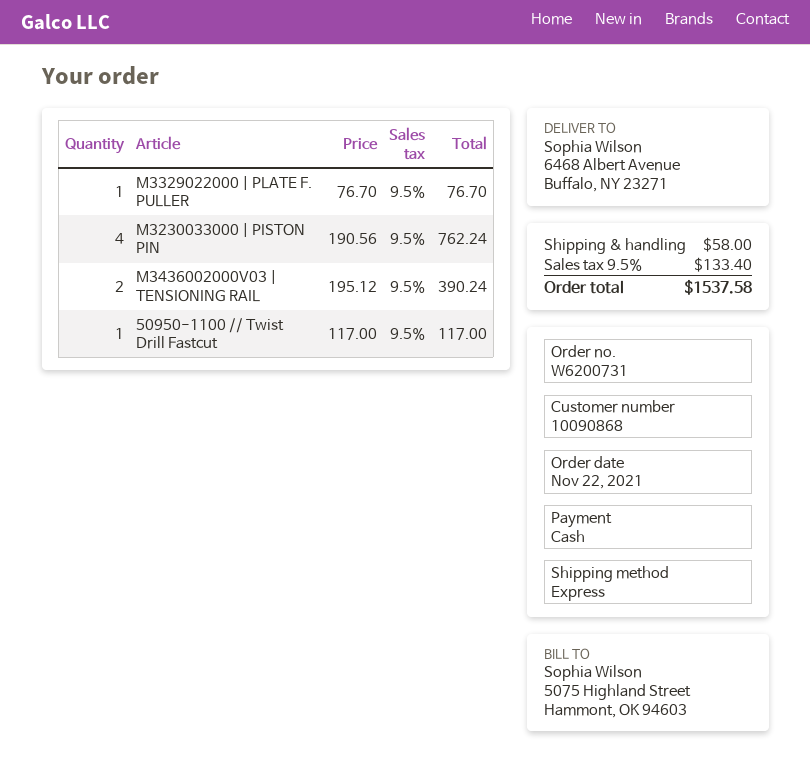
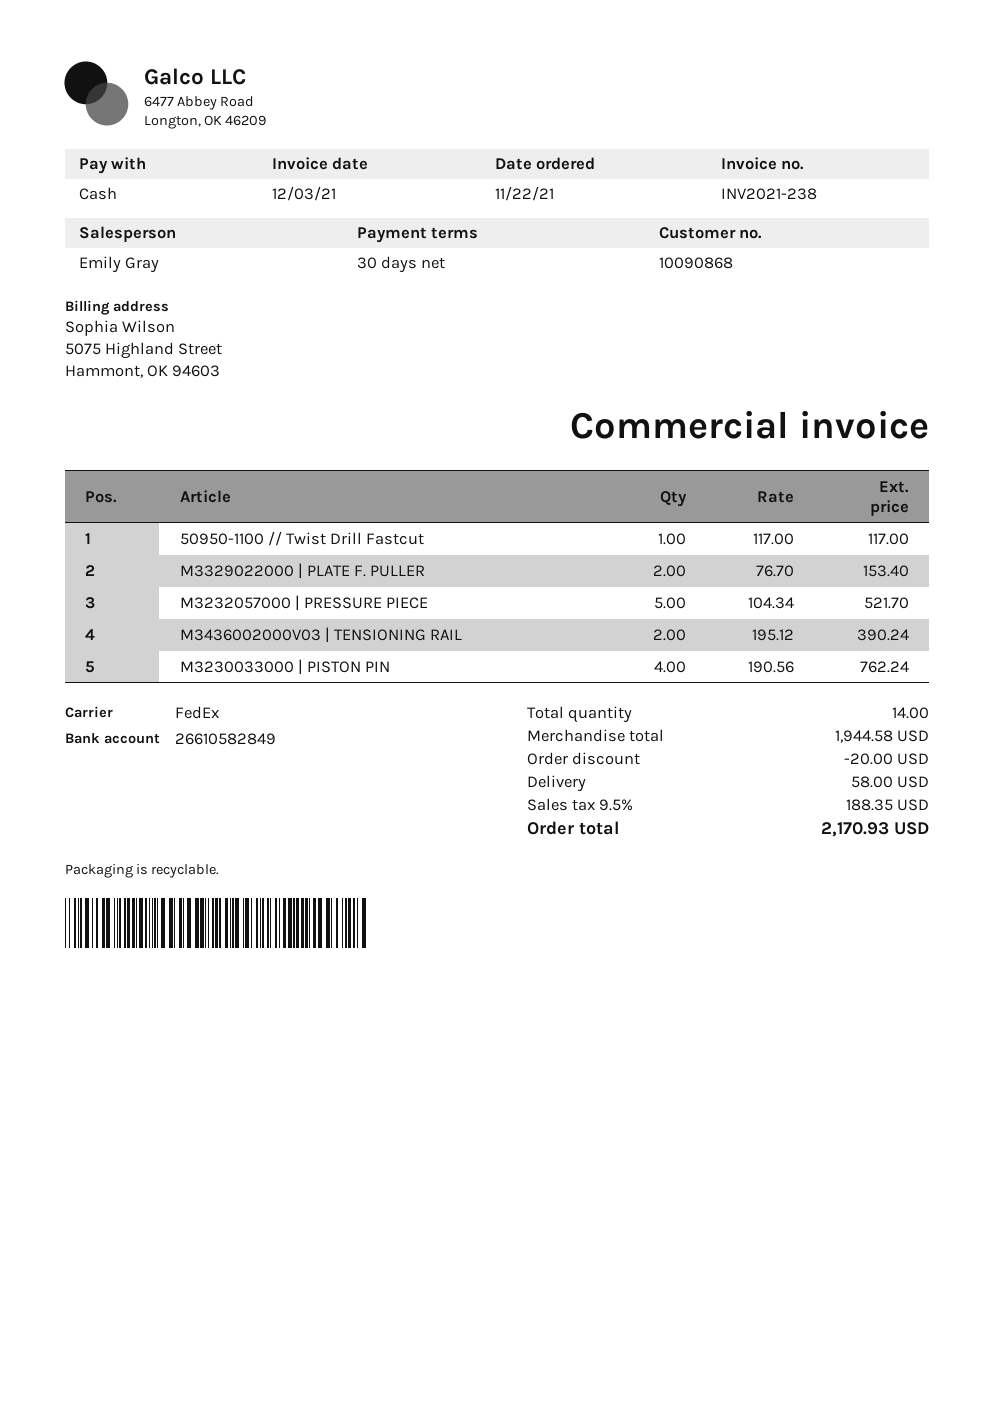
shipping method: express -> FedEx
M3329022000 | PLATE F. PULLER: 1 x 76.70 = 76.70 -> 2 x 76.70 = 153.40
M3232057000 | PRESSURE PIECE: none -> 5 x 104.34 = 521.70
discount: none -> 20.00
tax: 9.5% = 133.40 -> 9.5% = 188.35
total: 1537.58 -> 2170.93

